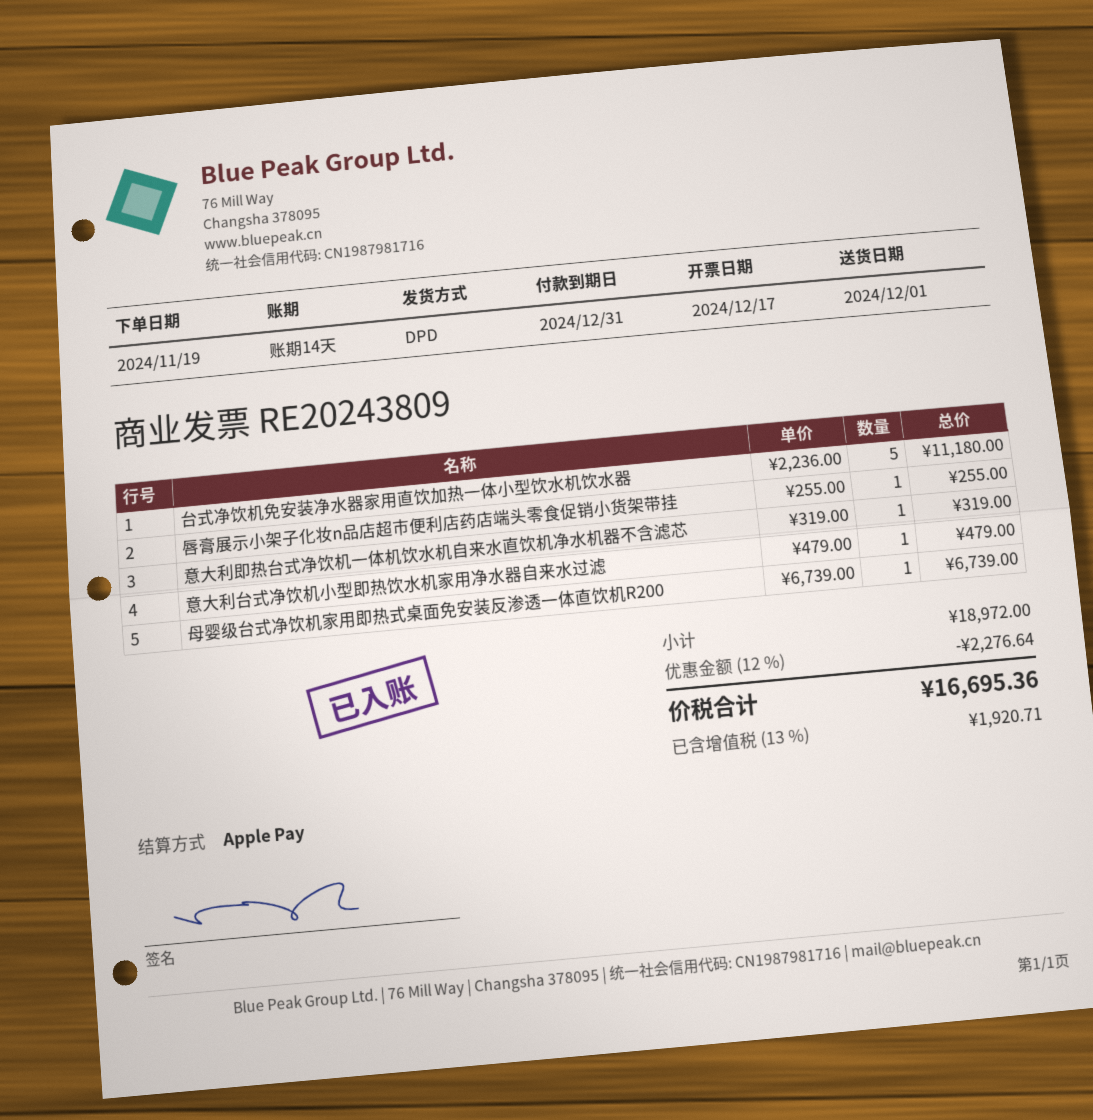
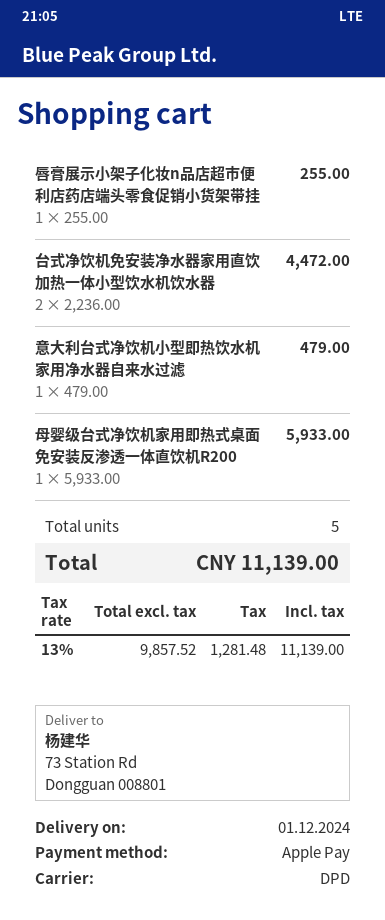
台式净饮机免安装净水器家用直饮加热一体小型饮水机饮水器: 5 x 2236.00 = 11180.00 -> 2 x 2236.00 = 4472.00
意大利即热台式净饮机一体机饮水机自来水直饮机净水机器不含滤芯: 1 x 319.00 = 319.00 -> none
母婴级台式净饮机家用即热式桌面免安装反渗透一体直饮机R200: 1 x 6739.00 = 6739.00 -> 1 x 5933.00 = 5933.00
discount: 12% = 2276.64 -> none
tax: 13% = 1920.71 -> 13% = 1281.48
total: 16695.36 -> 11139.00

